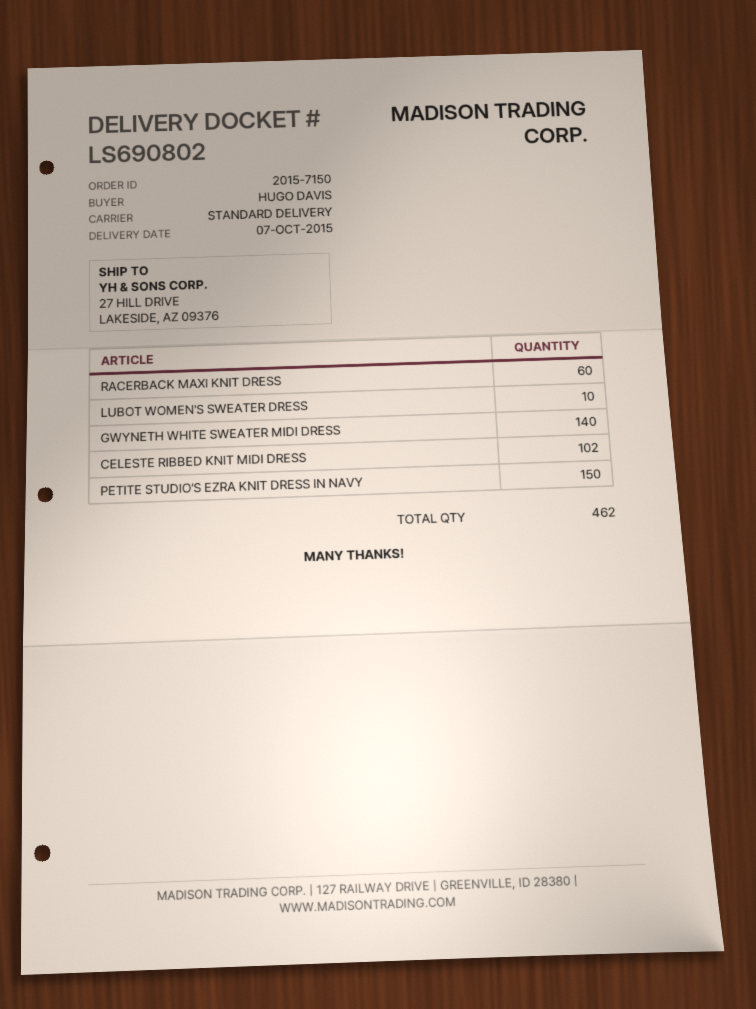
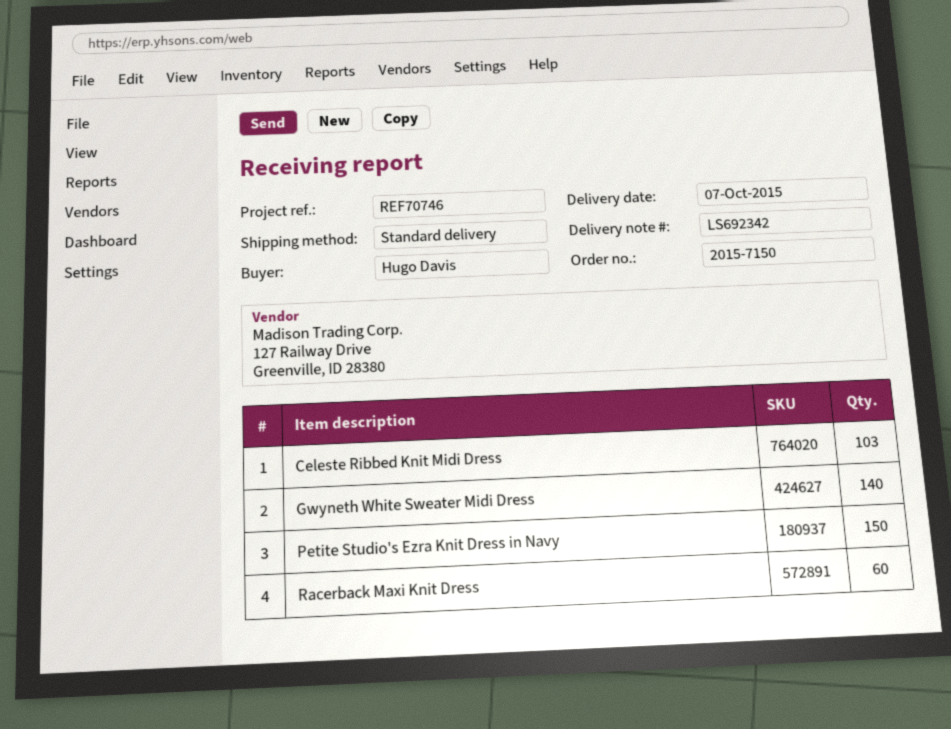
delivery note number: LS690802 -> LS692342
LUBOT WOMEN'S SWEATER DRESS: 10 -> none
CELESTE RIBBED KNIT MIDI DRESS: 102 -> 103

